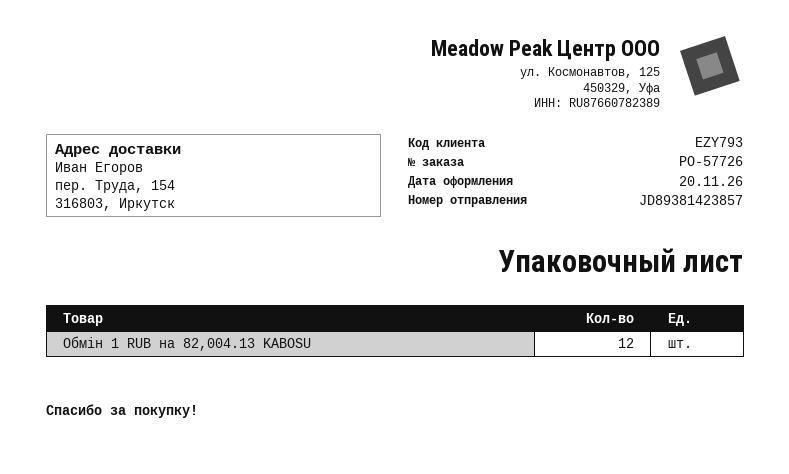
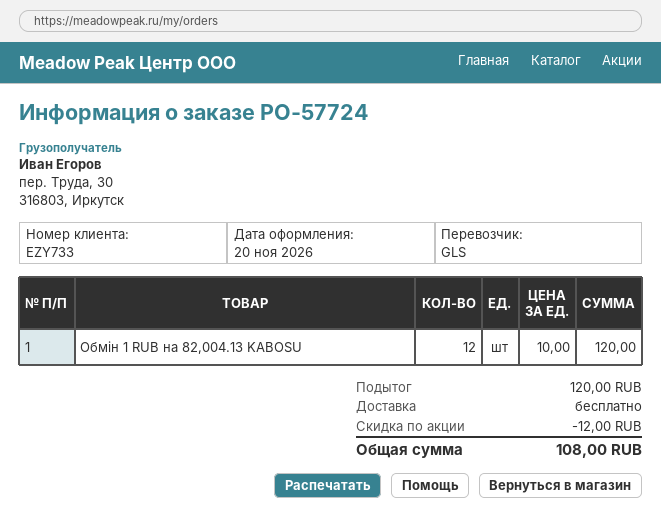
order number: PO-57726 -> PO-57724
customer number: EZY793 -> EZY733
ship to: пер. Труда, 154, 316803, Иркутск -> пер. Труда, 30, 316803, Иркутск

